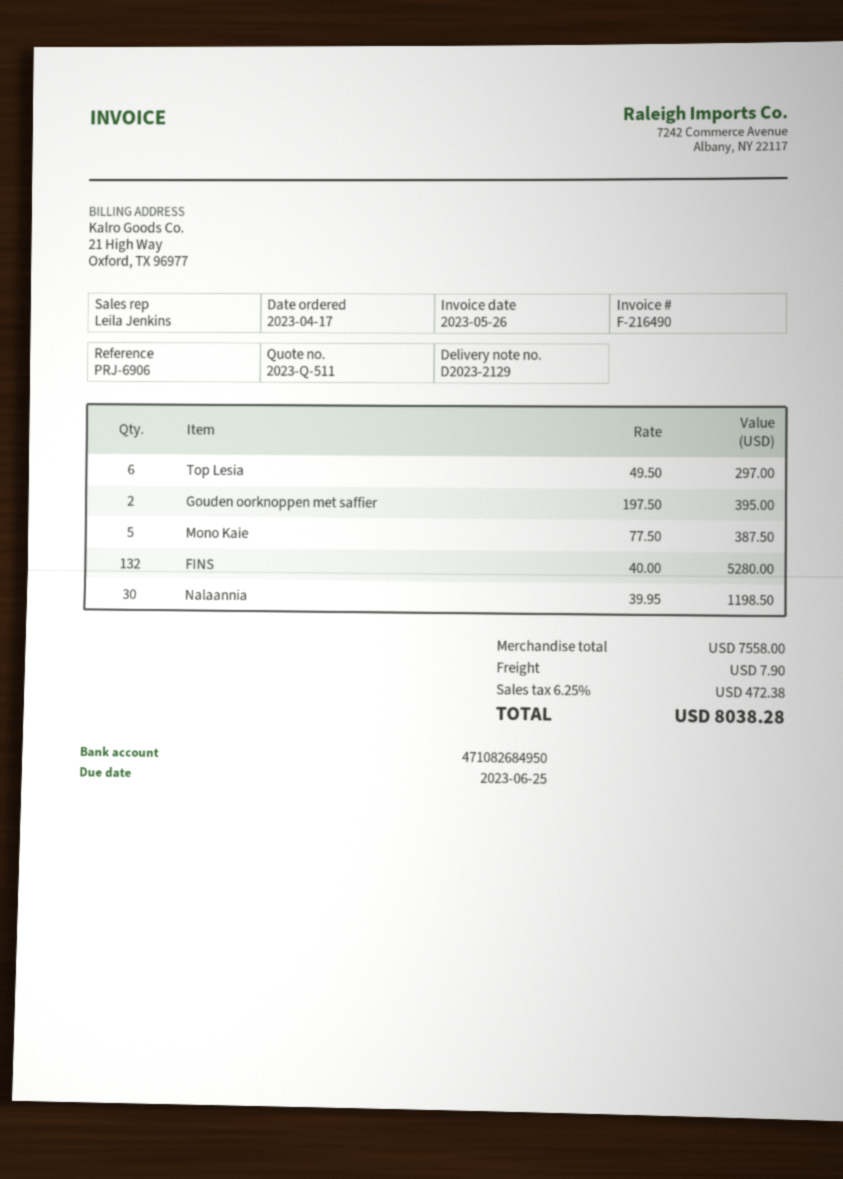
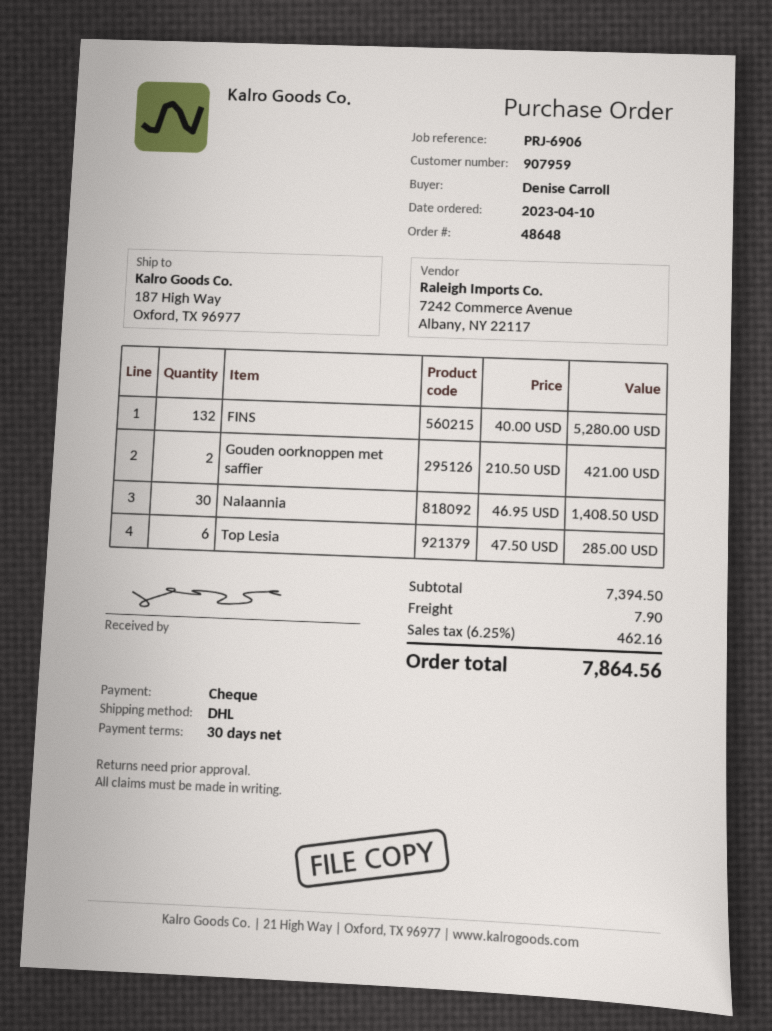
order date: 2023-04-17 -> 2023-04-10
Top Lesia: 6 x 49.50 = 297.00 -> 6 x 47.50 = 285.00
Gouden oorknoppen met saffier: 2 x 197.50 = 395.00 -> 2 x 210.50 = 421.00
Mono Kaie: 5 x 77.50 = 387.50 -> none
Nalaannia: 30 x 39.95 = 1198.50 -> 30 x 46.95 = 1408.50
subtotal: 7558.00 -> 7394.50
tax: 6.25% = 472.38 -> 6.25% = 462.16
total: 8038.28 -> 7864.56

